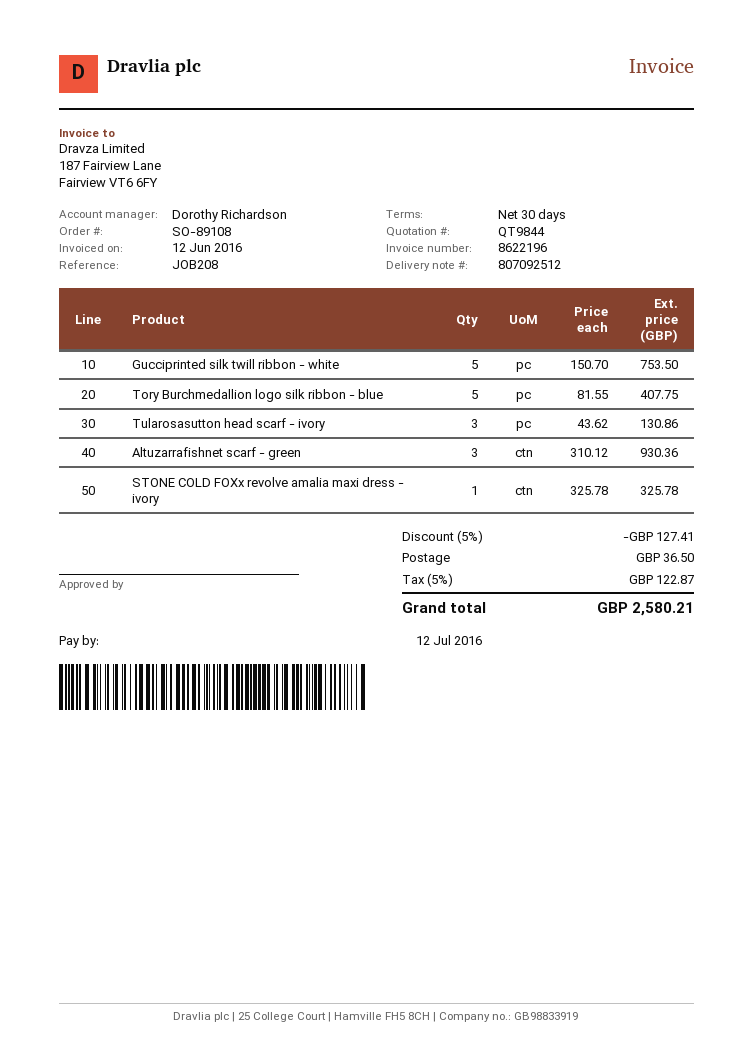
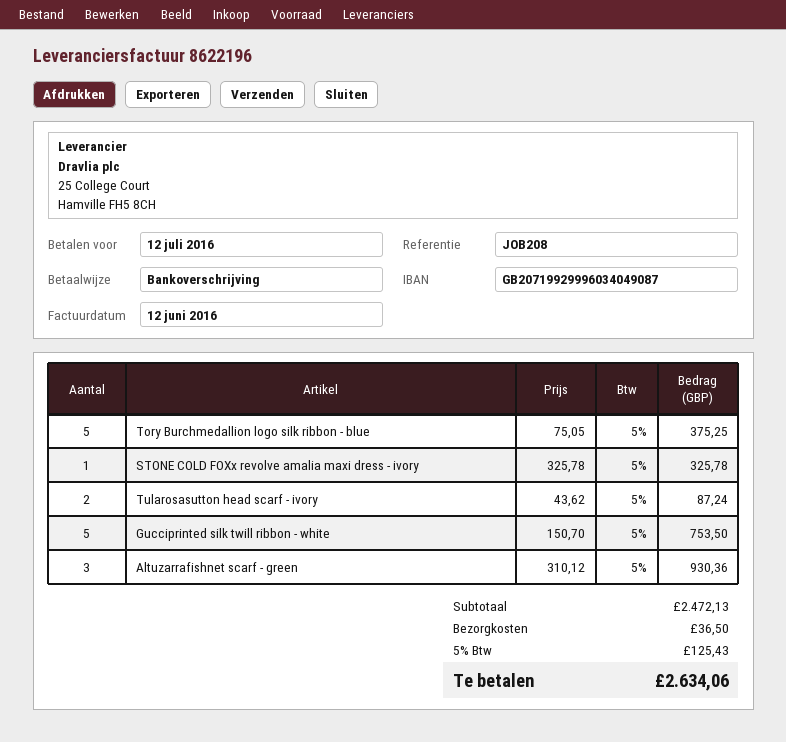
Tory Burchmedallion logo silk ribbon - blue: 5 x 81.55 = 407.75 -> 5 x 75.05 = 375.25
Tularosasutton head scarf - ivory: 3 x 43.62 = 130.86 -> 2 x 43.62 = 87.24
discount: 5% = 127.41 -> none
tax: 5% = 122.87 -> 5% = 125.43
total: 2580.21 -> 2634.06

